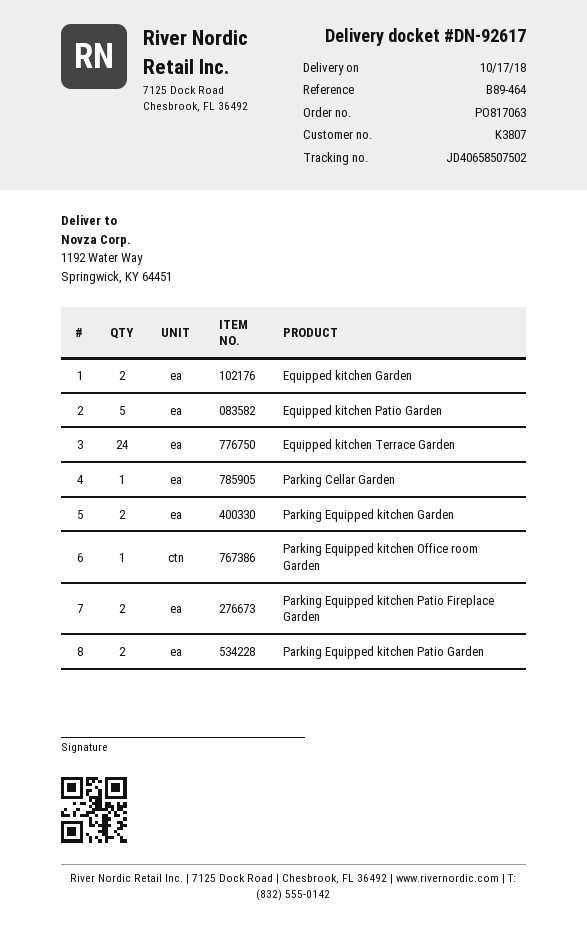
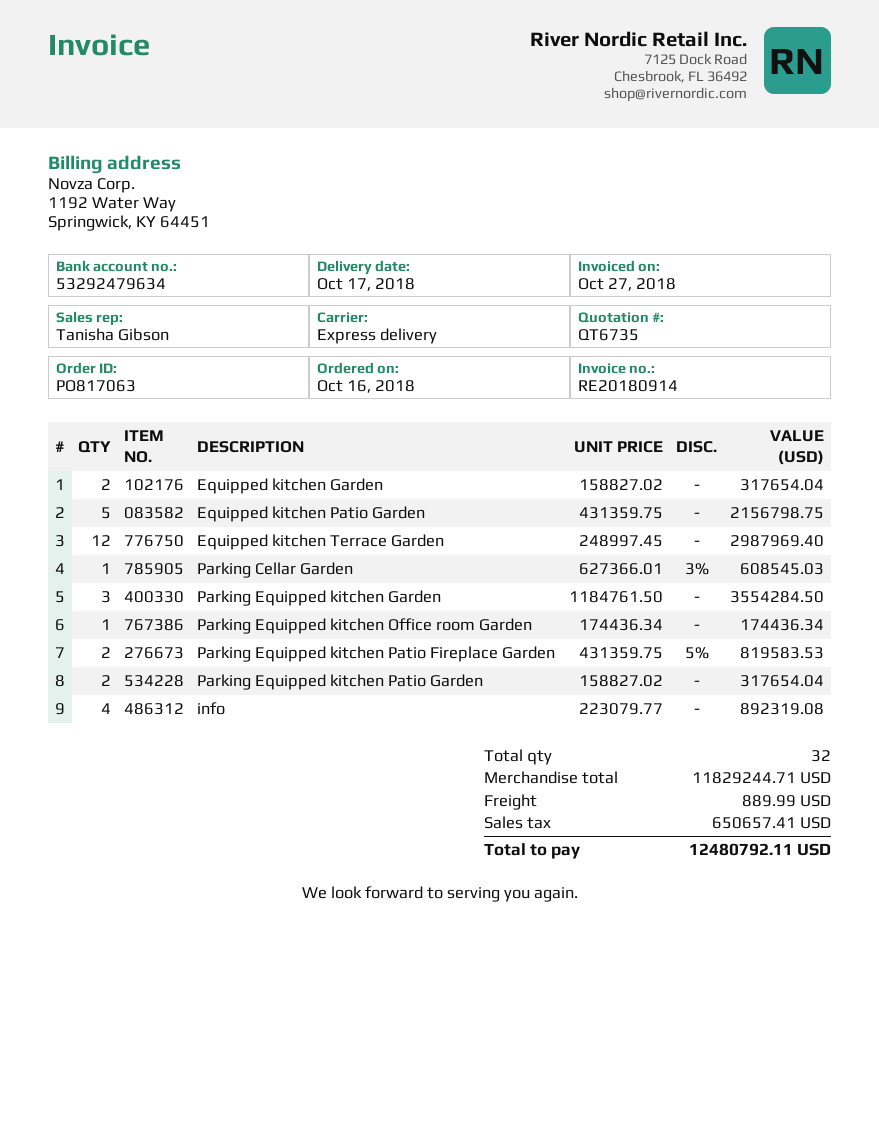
Equipped kitchen Terrace Garden: 24 -> 12
Parking Equipped kitchen Garden: 2 -> 3
info: none -> 4

